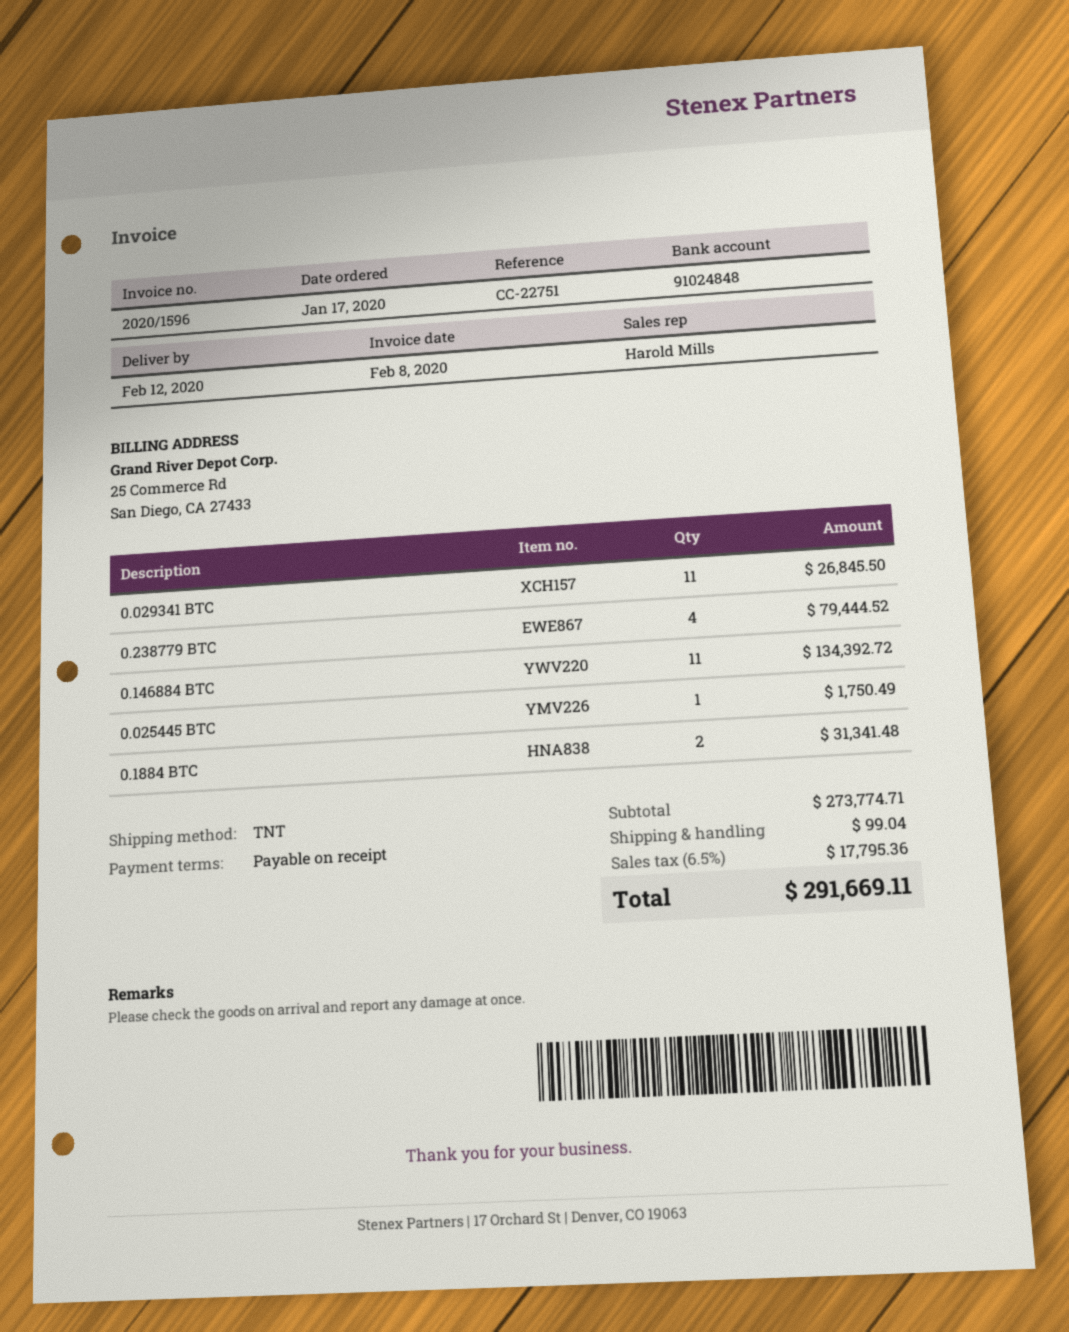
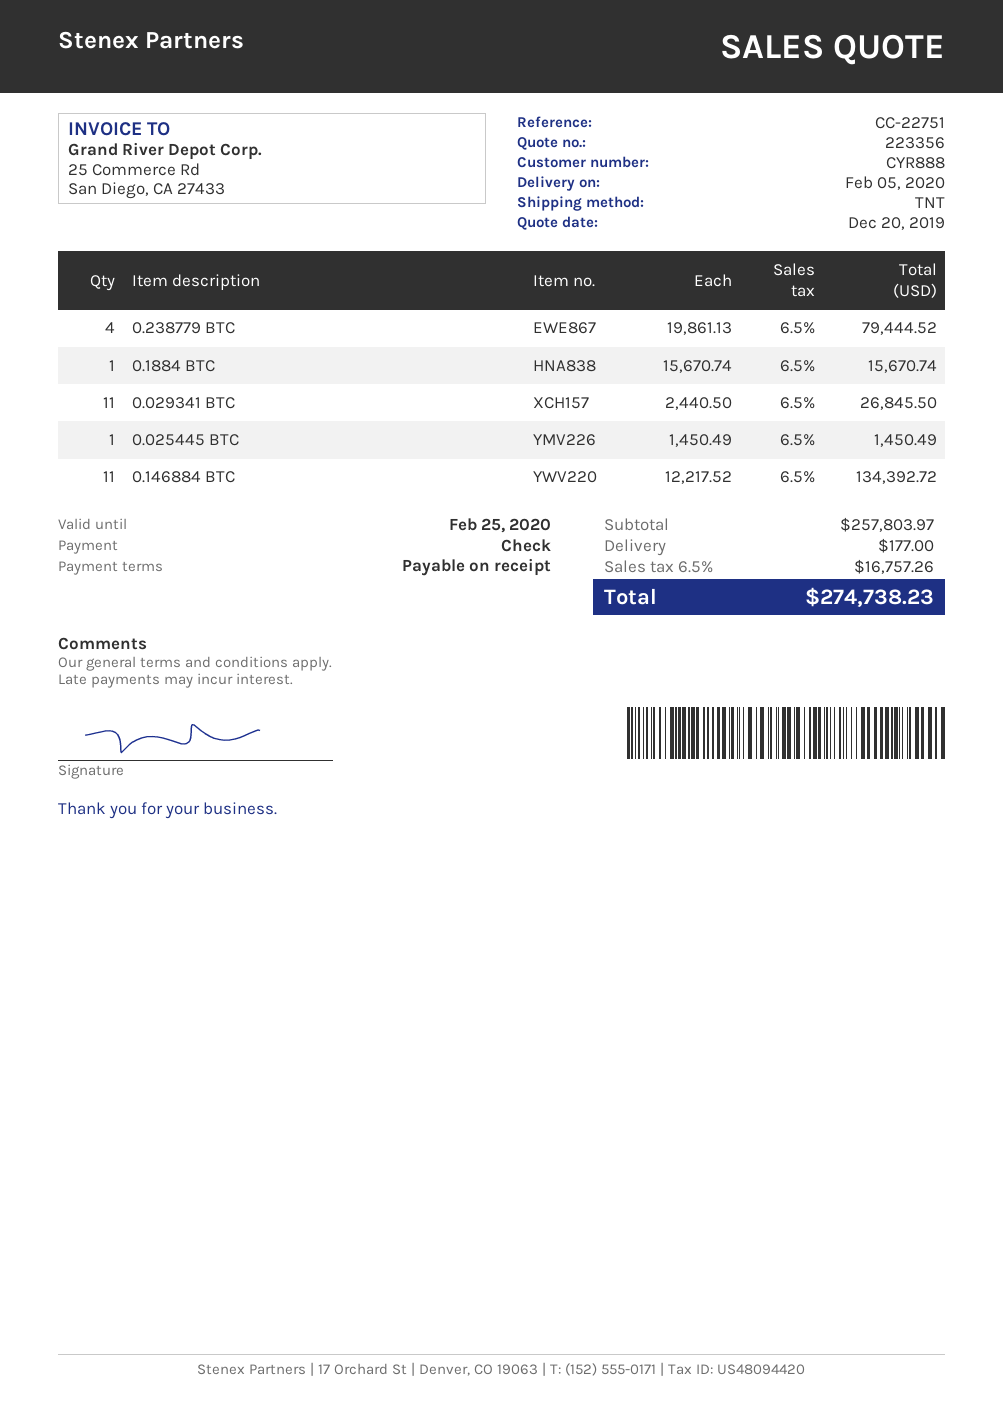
delivery date: 2020-02-12 -> 2020-02-05
0.025445 BTC: 1 for 1750.49 -> 1 for 1450.49
0.1884 BTC: 2 for 31341.48 -> 1 for 15670.74
subtotal: 273774.71 -> 257803.97
shipping: 99.04 -> 177.00
tax: 6.5% = 17795.36 -> 6.5% = 16757.26
total: 291669.11 -> 274738.23

